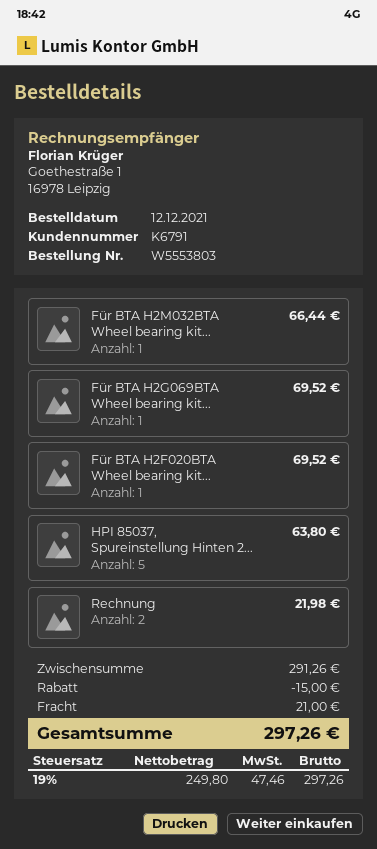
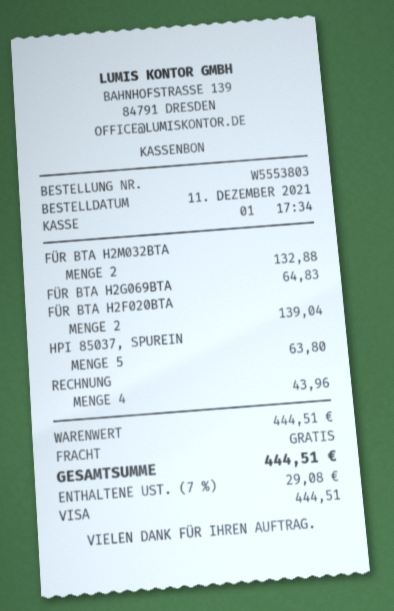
order date: 2021-12-12 -> 2021-12-11
Für BTA H2M032BTA Wheel bearing kit...: 1 for 66.44 -> 2 for 132.88
Für BTA H2G069BTA Wheel bearing kit...: 1 for 69.52 -> 1 for 64.83
Für BTA H2F020BTA Wheel bearing kit...: 1 for 69.52 -> 2 for 139.04
Rechnung: 2 for 21.98 -> 4 for 43.96
subtotal: 291.26 -> 444.51
discount: 15.00 -> none
shipping: 21.00 -> 0.00
tax: 19% = 47.46 -> 7% = 29.08
total: 297.26 -> 444.51

